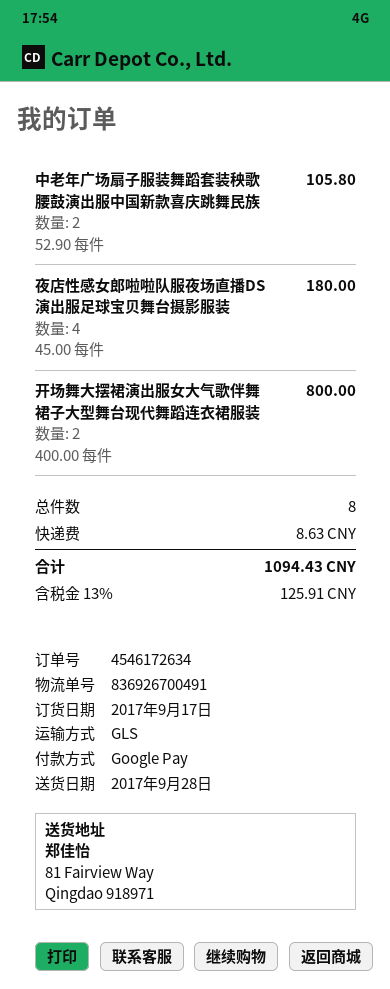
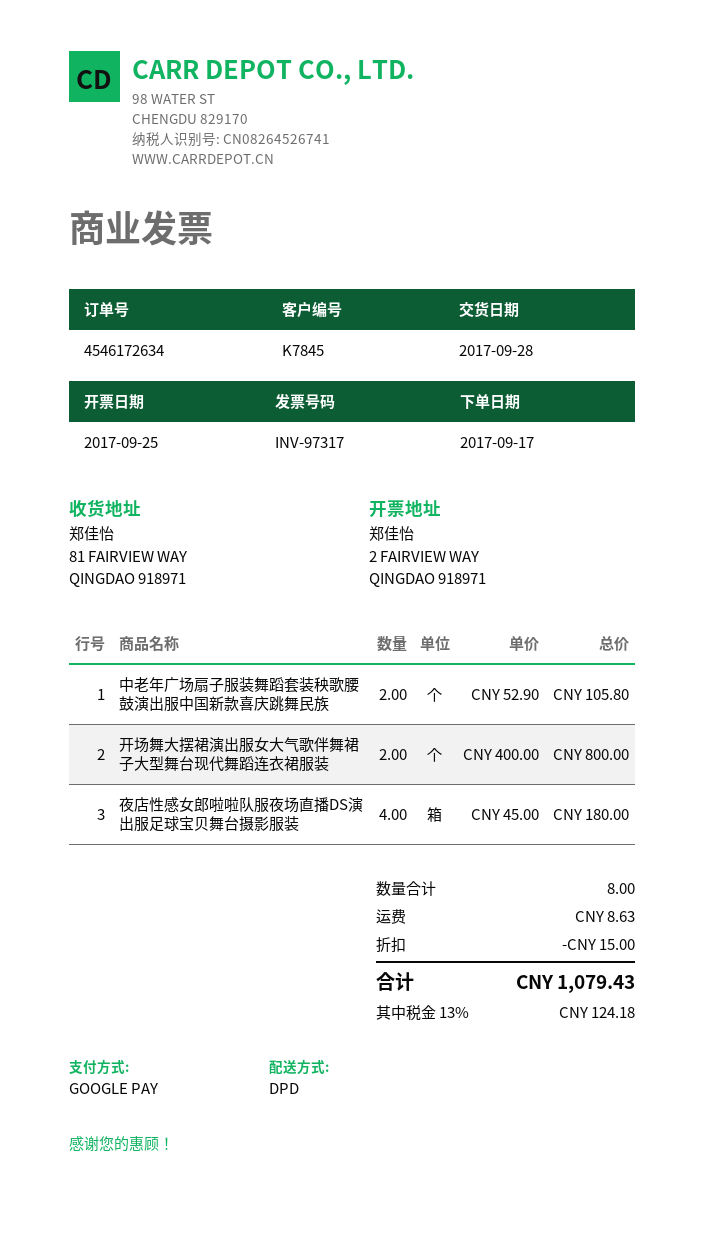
shipping method: GLS -> DPD
discount: none -> 15.00
tax: 13% = 125.91 -> 13% = 124.18
total: 1094.43 -> 1079.43

